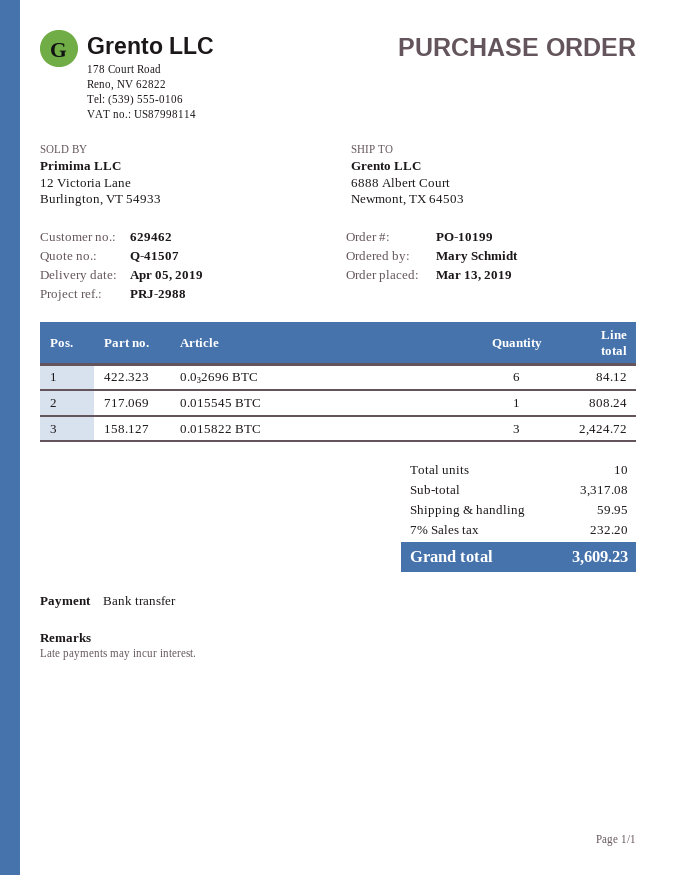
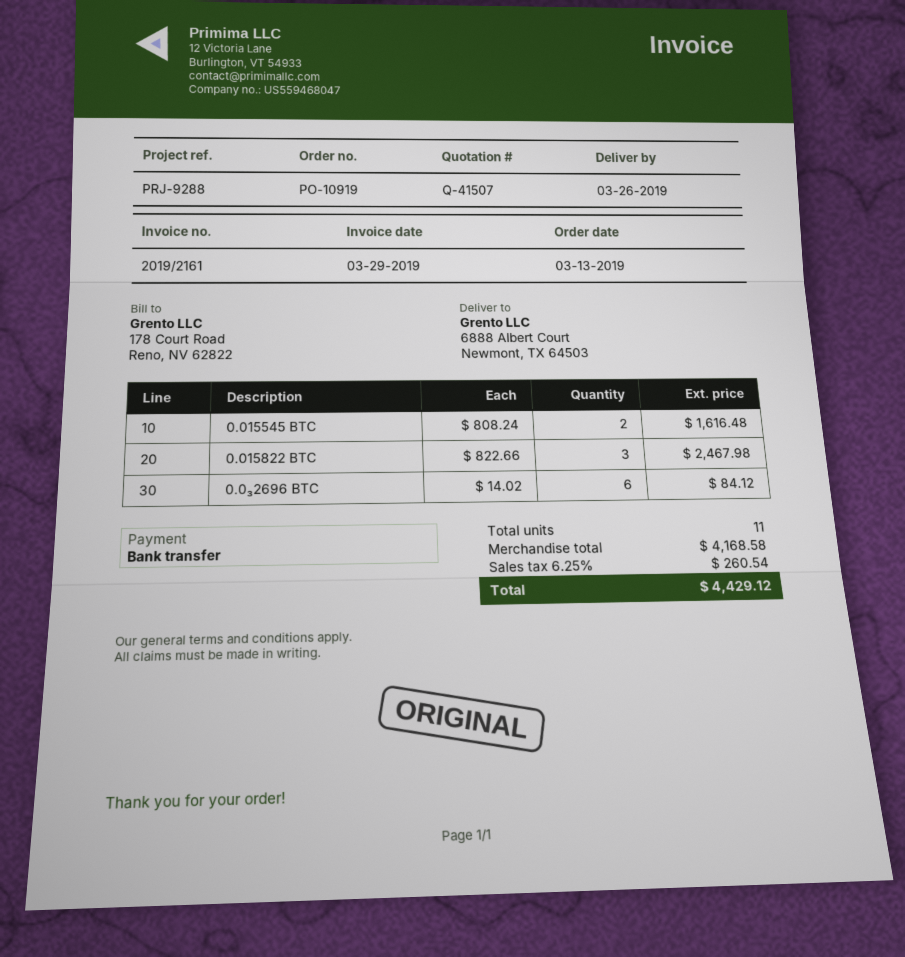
order number: PO-10199 -> PO-10919
delivery date: 2019-04-05 -> 2019-03-26
reference: PRJ-2988 -> PRJ-9288
0.015545 BTC: 1 for 808.24 -> 2 for 1616.48
0.015822 BTC: 3 for 2424.72 -> 3 for 2467.98
total quantity: 10 -> 11
subtotal: 3317.08 -> 4168.58
shipping: 59.95 -> none
tax: 7% = 232.20 -> 6.25% = 260.54
total: 3609.23 -> 4429.12

